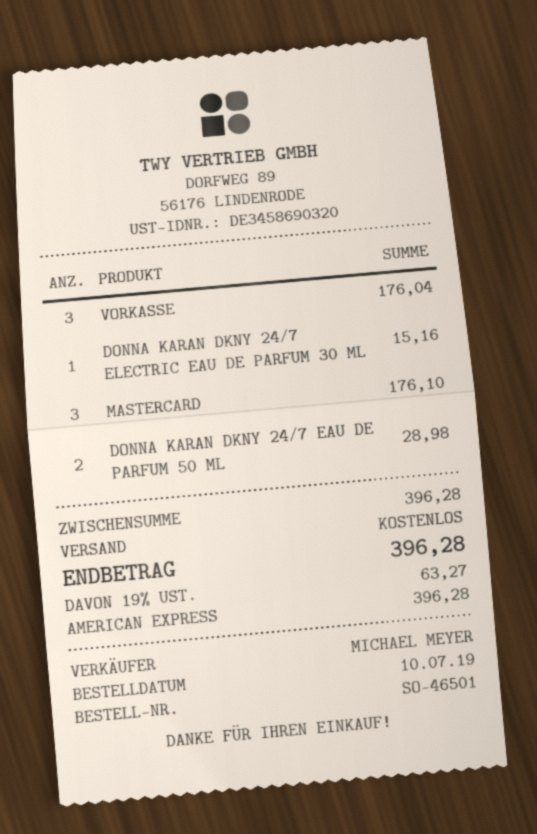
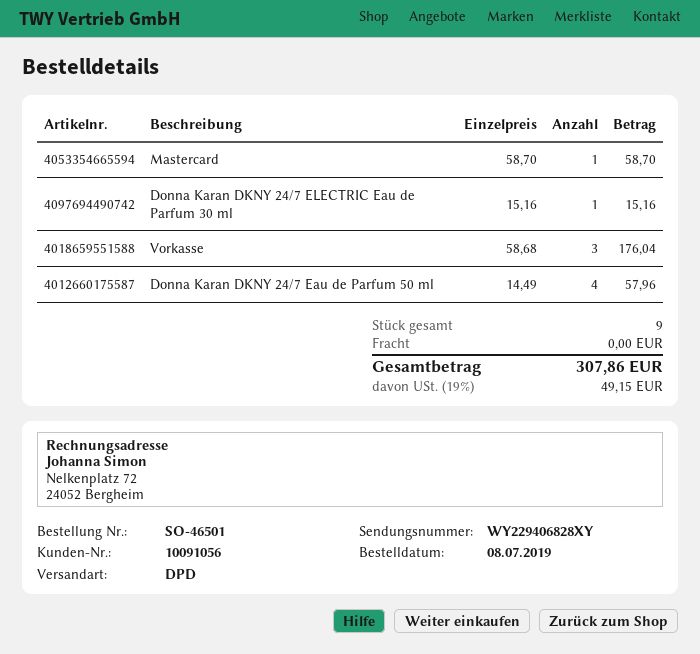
order date: 2019-07-10 -> 2019-07-08
MASTERCARD: 3 for 176.10 -> 1 for 58.70
DONNA KARAN DKNY 24/7 EAU DE PARFUM 50 ML: 2 for 28.98 -> 4 for 57.96
tax: 19% = 63.27 -> 19% = 49.15
total: 396.28 -> 307.86

